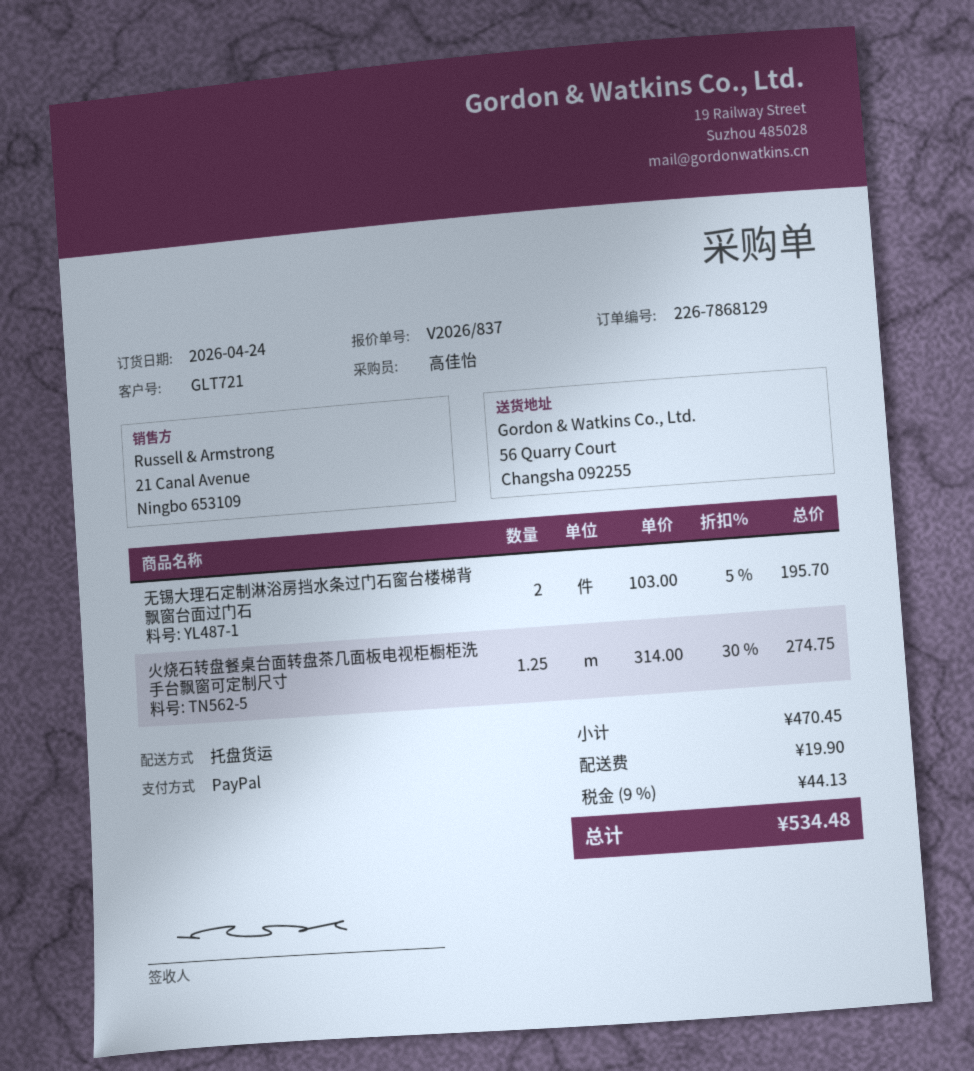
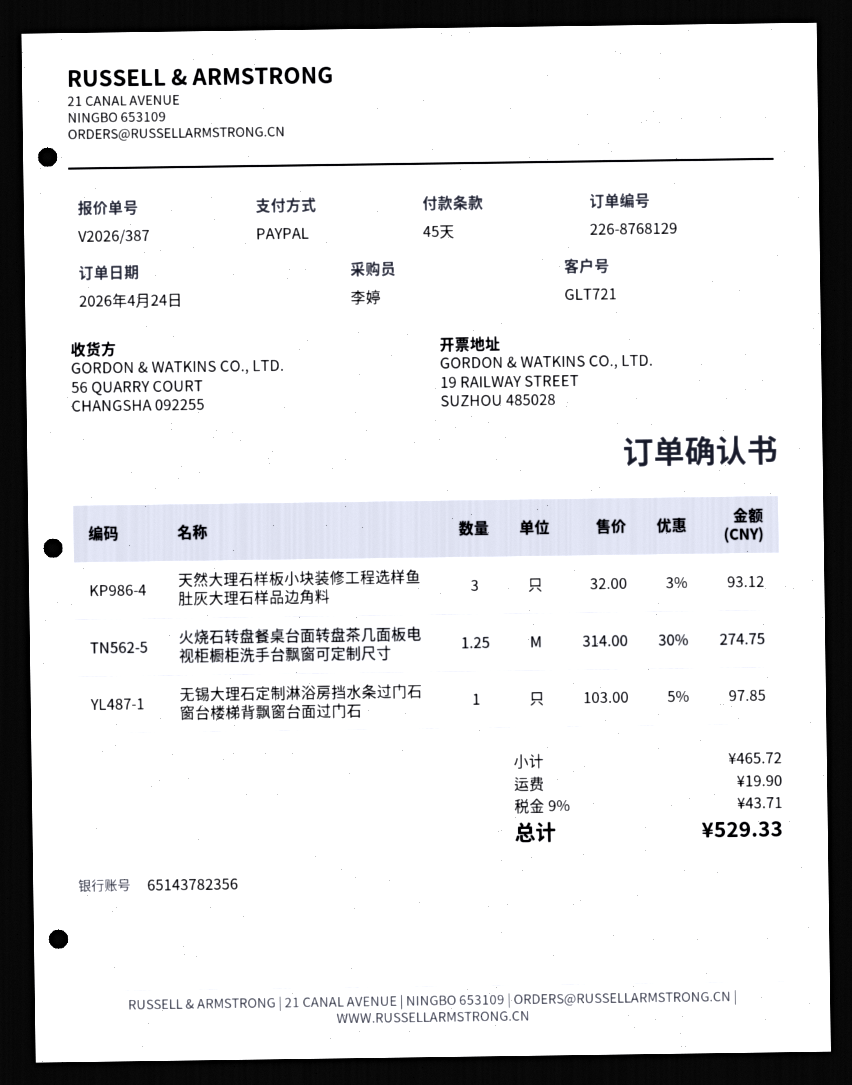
quote number: V2026/837 -> V2026/387
order number: 226-7868129 -> 226-8768129
ordered by: 高佳怡 -> 李婷
无锡大理石定制淋浴房挡水条过门石窗台楼梯背飘窗台面过门石: 2 x 103.00 - 5% = 195.70 -> 1 x 103.00 - 5% = 97.85
天然大理石样板小块装修工程选样鱼肚灰大理石样品边角料: none -> 3 x 32.00 - 3% = 93.12
subtotal: 470.45 -> 465.72
tax: 9% = 44.13 -> 9% = 43.71
total: 534.48 -> 529.33

